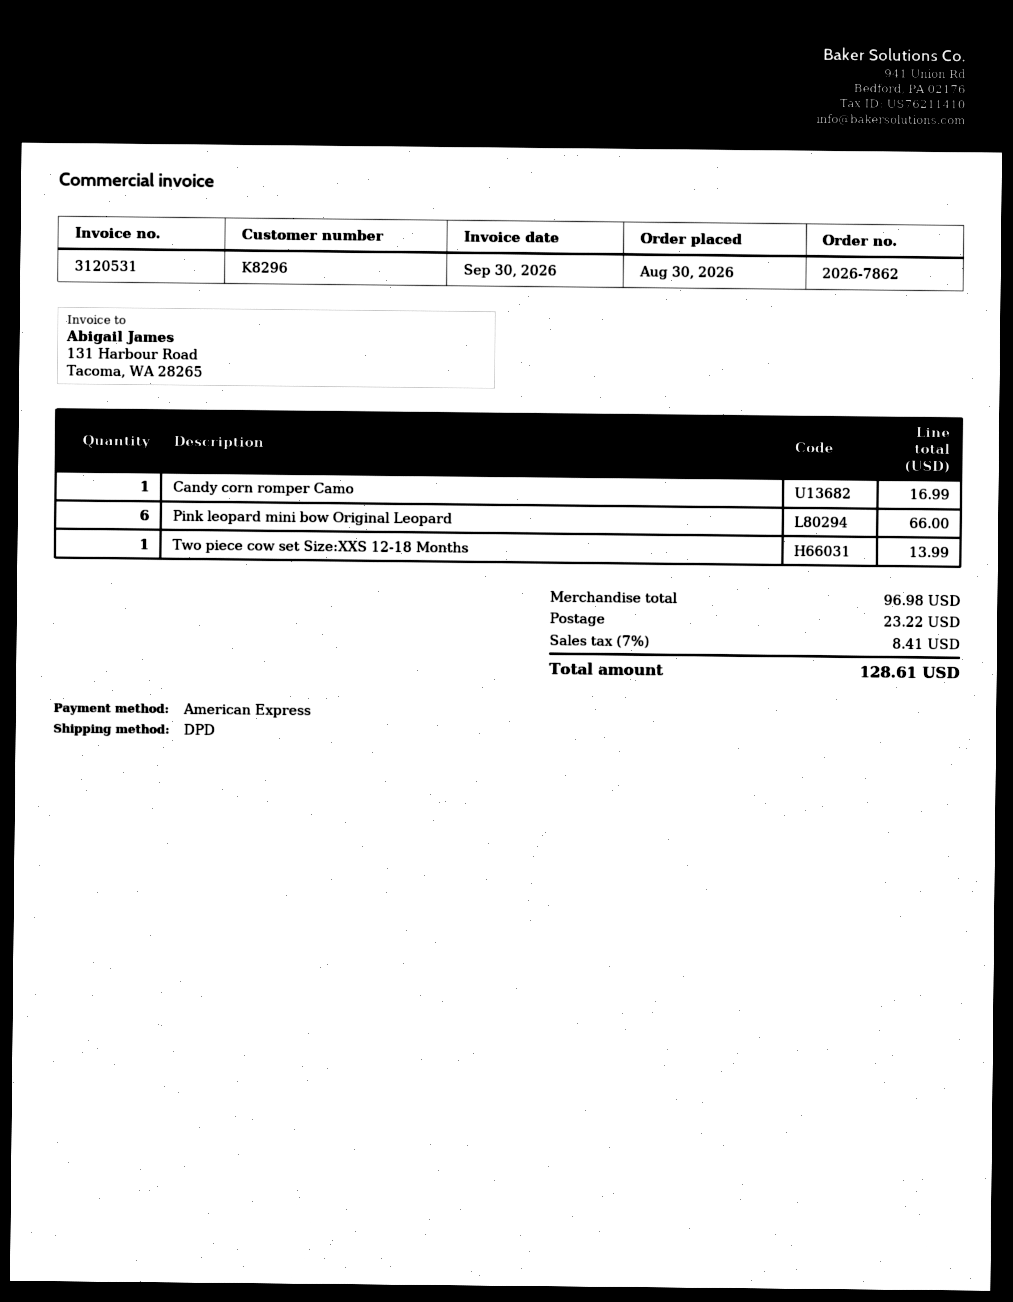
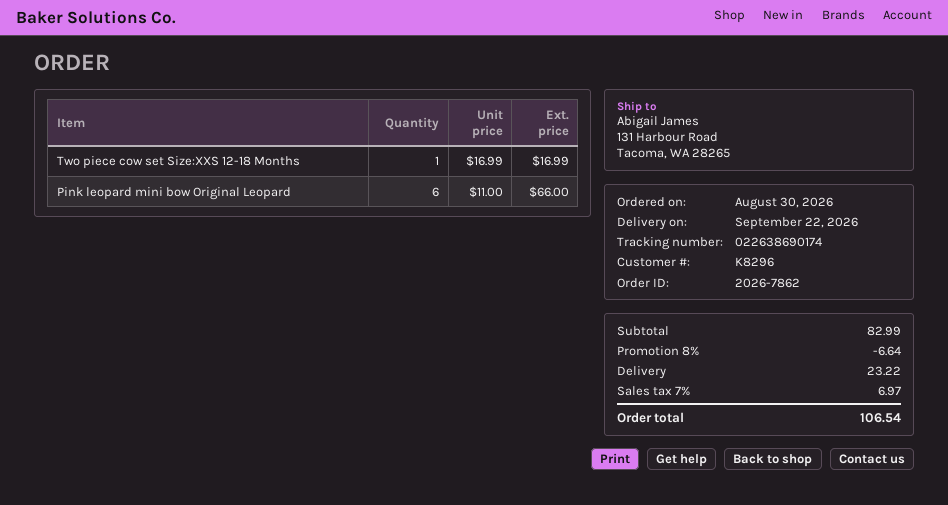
Candy corn romper Camo: 1 for 16.99 -> none
Two piece cow set Size:XXS 12-18 Months: 1 for 13.99 -> 1 for 16.99
subtotal: 96.98 -> 82.99
discount: none -> 8% = 6.64
tax: 7% = 8.41 -> 7% = 6.97
total: 128.61 -> 106.54

